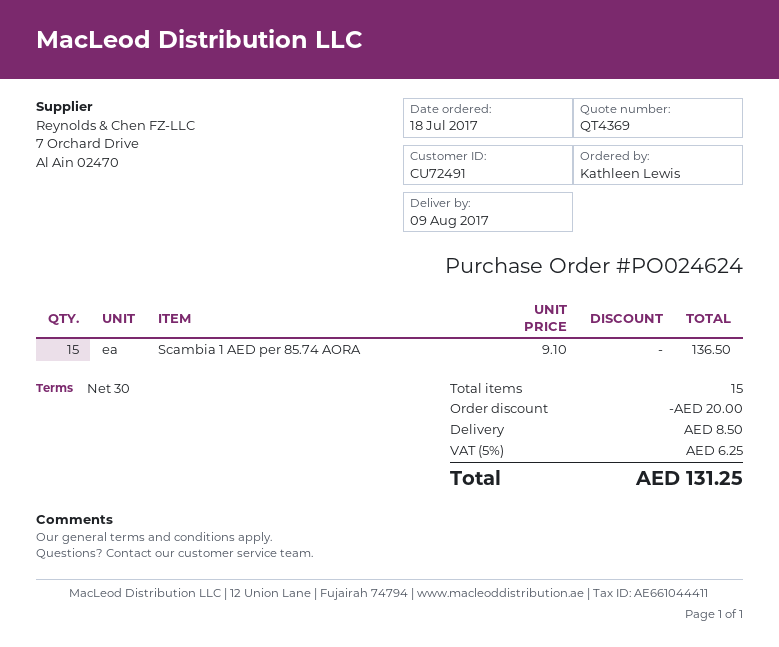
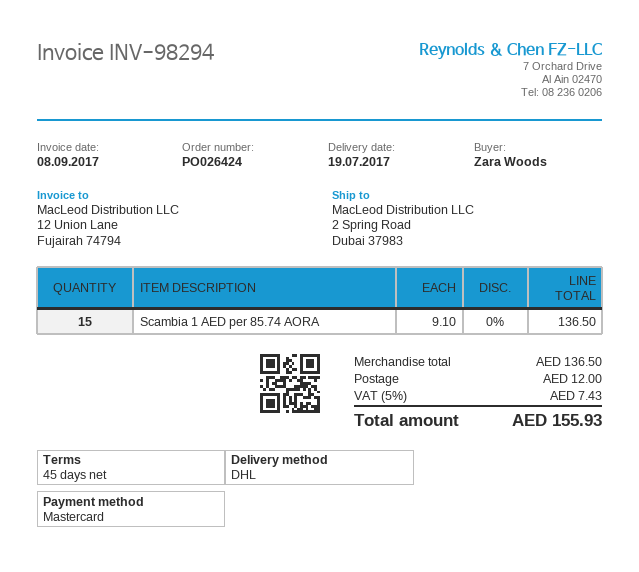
order number: PO024624 -> PO026424
delivery date: 2017-08-09 -> 2017-07-19
payment terms: 30 days -> 45 days
ordered by: Kathleen Lewis -> Zara Woods
discount: 20.00 -> none
shipping: 8.50 -> 12.00
tax: 5% = 6.25 -> 5% = 7.43
total: 131.25 -> 155.93

